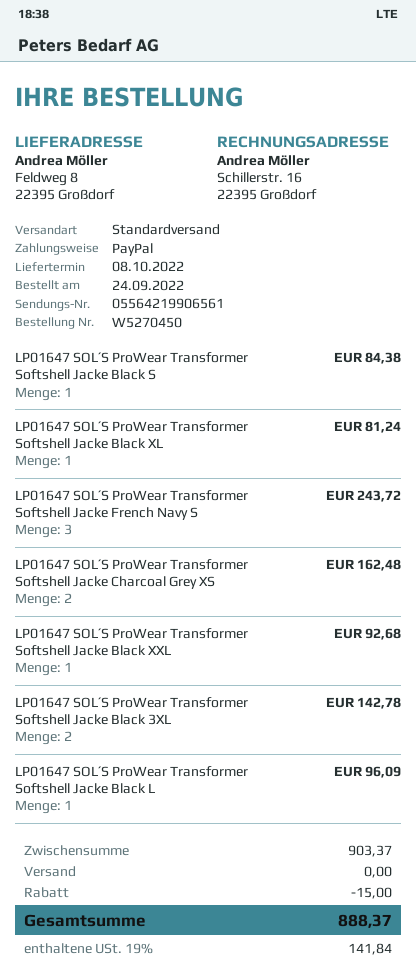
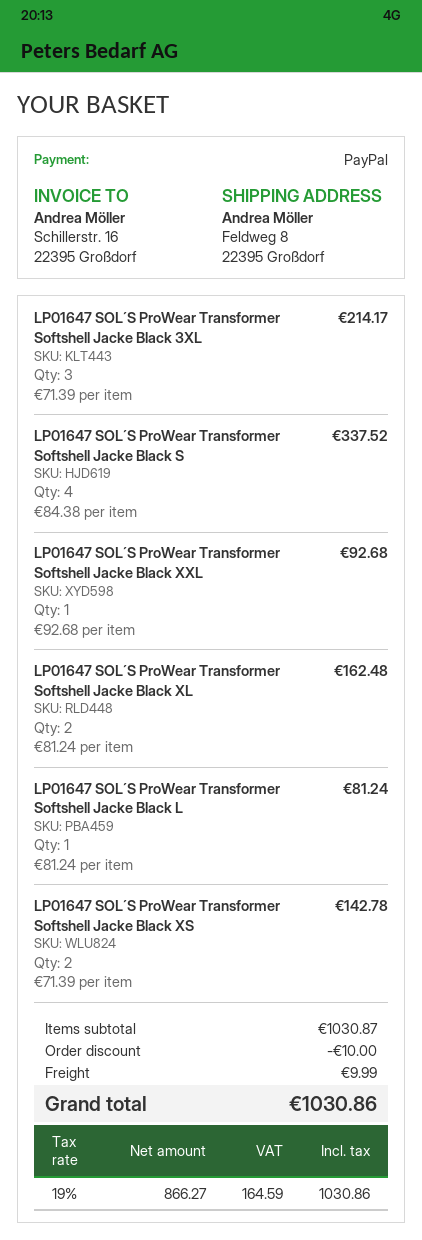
LP01647 SOL´S ProWear Transformer Softshell Jacke Black S: 1 for 84.38 -> 4 for 337.52
LP01647 SOL´S ProWear Transformer Softshell Jacke Black XL: 1 for 81.24 -> 2 for 162.48
LP01647 SOL´S ProWear Transformer Softshell Jacke French Navy S: 3 for 243.72 -> none
LP01647 SOL´S ProWear Transformer Softshell Jacke Charcoal Grey XS: 2 for 162.48 -> none
LP01647 SOL´S ProWear Transformer Softshell Jacke Black 3XL: 2 for 142.78 -> 3 for 214.17
LP01647 SOL´S ProWear Transformer Softshell Jacke Black L: 1 for 96.09 -> 1 for 81.24
LP01647 SOL´S ProWear Transformer Softshell Jacke Black XS: none -> 2 for 142.78
subtotal: 903.37 -> 1030.87
discount: 15.00 -> 10.00
shipping: 0.00 -> 9.99
tax: 19% = 141.84 -> 19% = 164.59
total: 888.37 -> 1030.86

